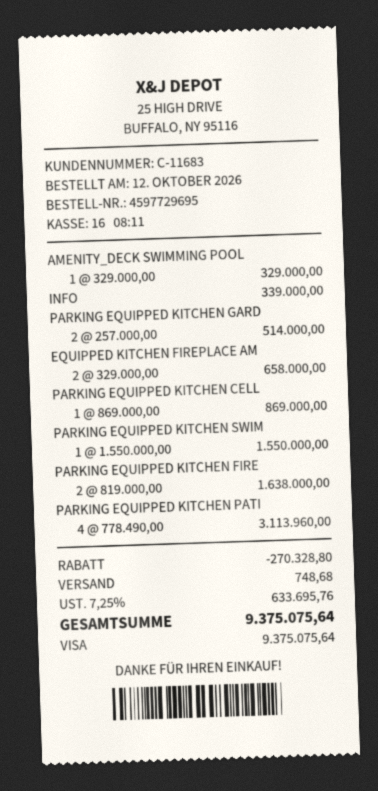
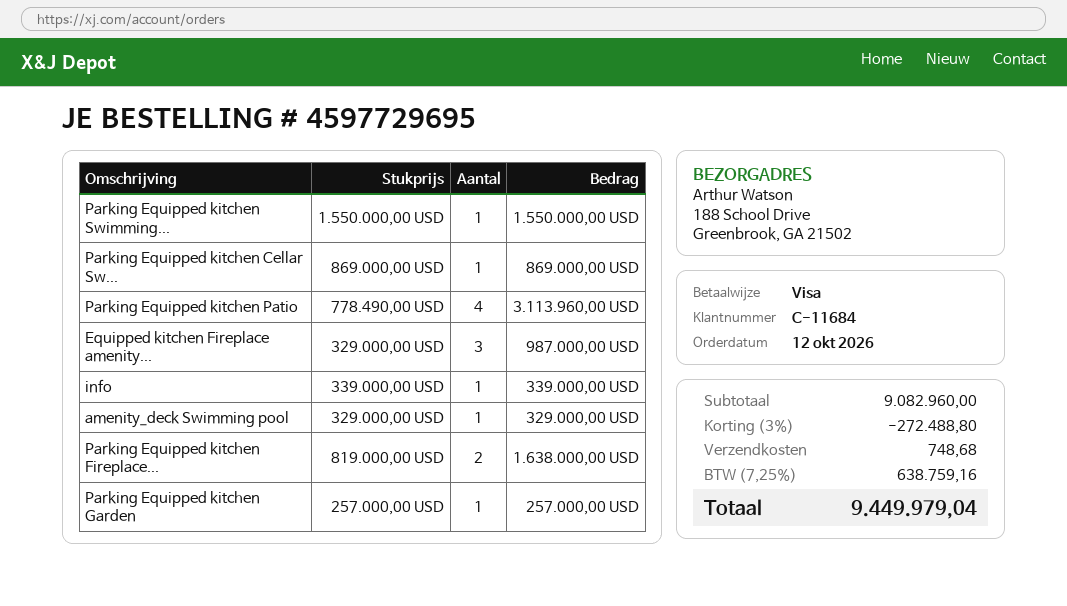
customer number: C-11683 -> C-11684
PARKING EQUIPPED KITCHEN GARD: 2 x 257000.00 = 514000.00 -> 1 x 257000.00 = 257000.00
EQUIPPED KITCHEN FIREPLACE AM: 2 x 329000.00 = 658000.00 -> 3 x 329000.00 = 987000.00
discount: 270328.80 -> 272488.80
tax: 7.25% = 633695.76 -> 7.25% = 638759.16
total: 9375075.64 -> 9449979.04

